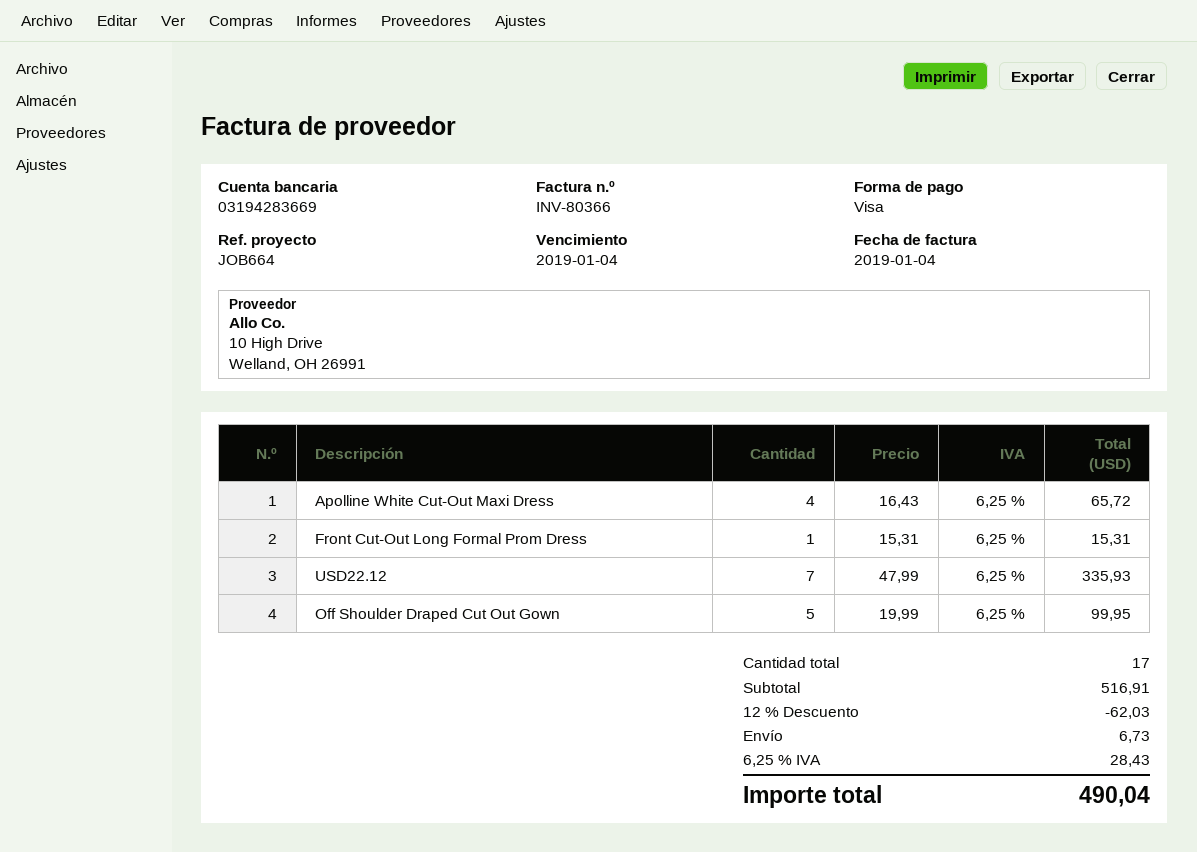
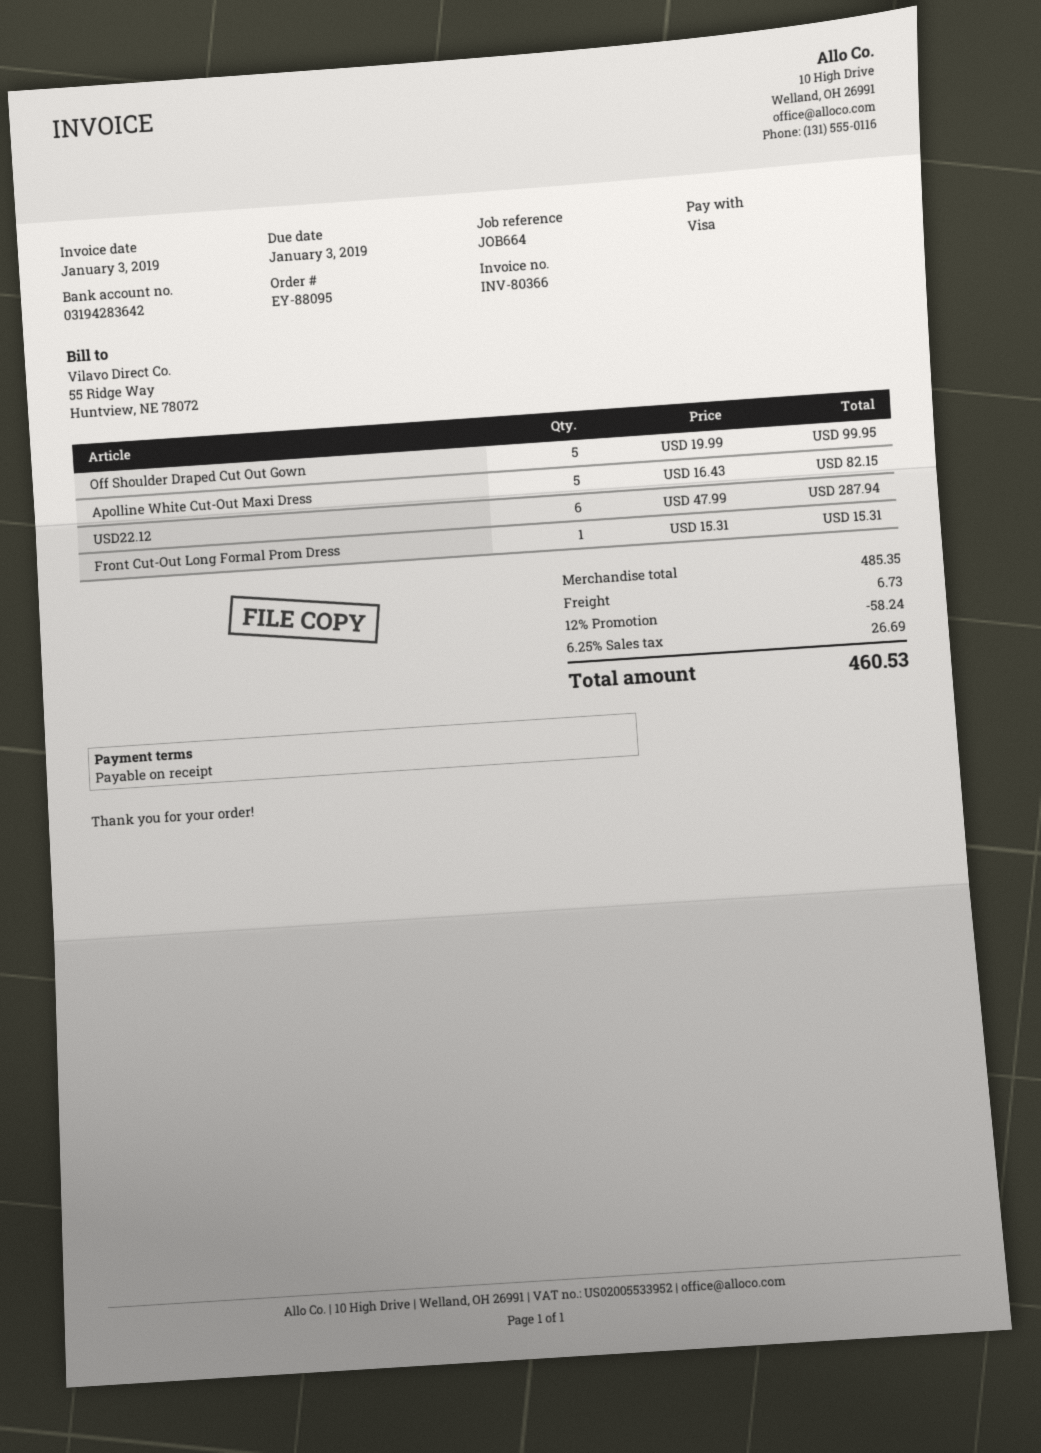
invoice date: 2019-01-04 -> 2019-01-03
due date: 2019-01-04 -> 2019-01-03
bank account: 03194283669 -> 03194283642
Apolline White Cut-Out Maxi Dress: 4 x 16.43 = 65.72 -> 5 x 16.43 = 82.15
USD22.12: 7 x 47.99 = 335.93 -> 6 x 47.99 = 287.94
subtotal: 516.91 -> 485.35
discount: 12% = 62.03 -> 12% = 58.24
tax: 6.25% = 28.43 -> 6.25% = 26.69
total: 490.04 -> 460.53

